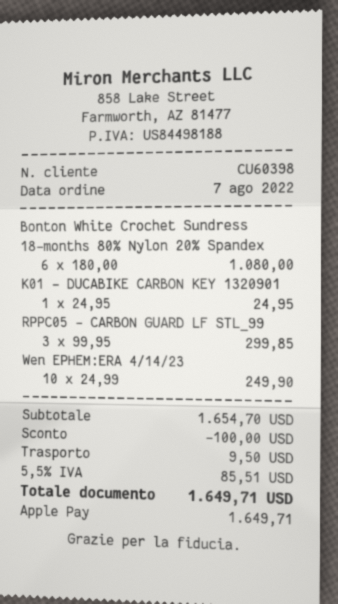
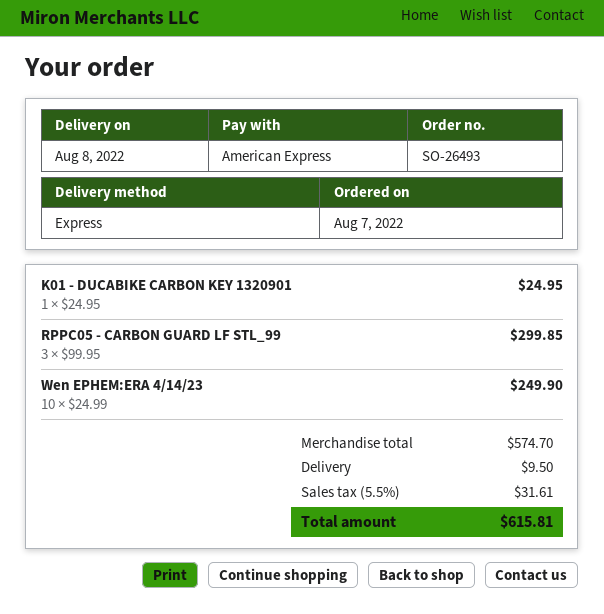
payment method: Apple Pay -> American Express
Bonton White Crochet Sundress 18-months 80% Nylon 20% Spandex: 6 x 180.00 = 1080.00 -> none
subtotal: 1654.70 -> 574.70
discount: 100.00 -> none
tax: 5.5% = 85.51 -> 5.5% = 31.61
total: 1649.71 -> 615.81

